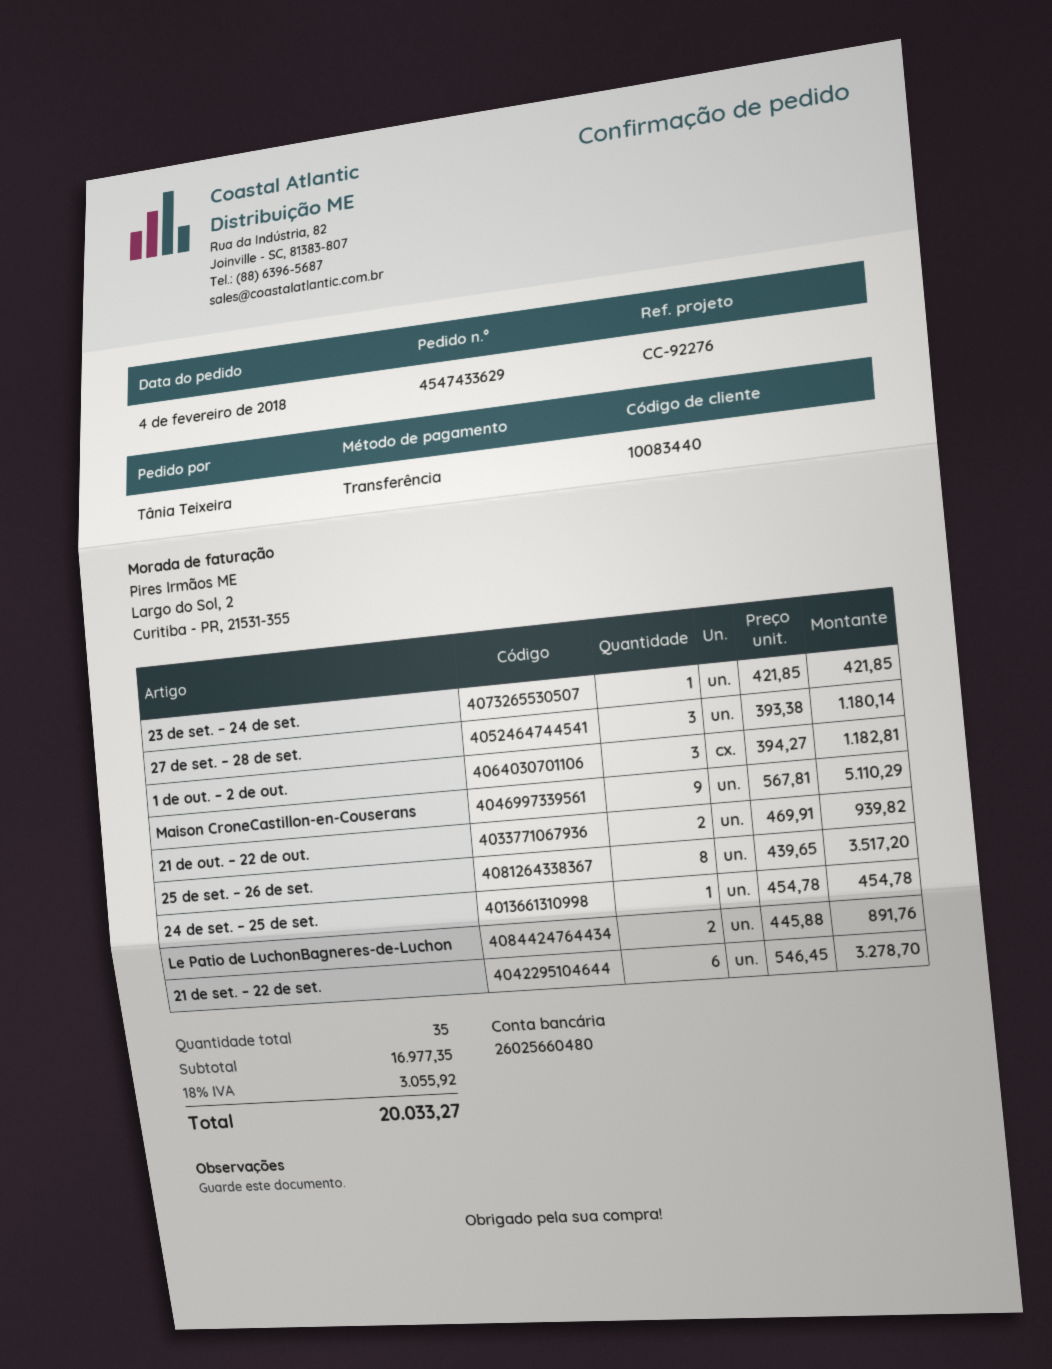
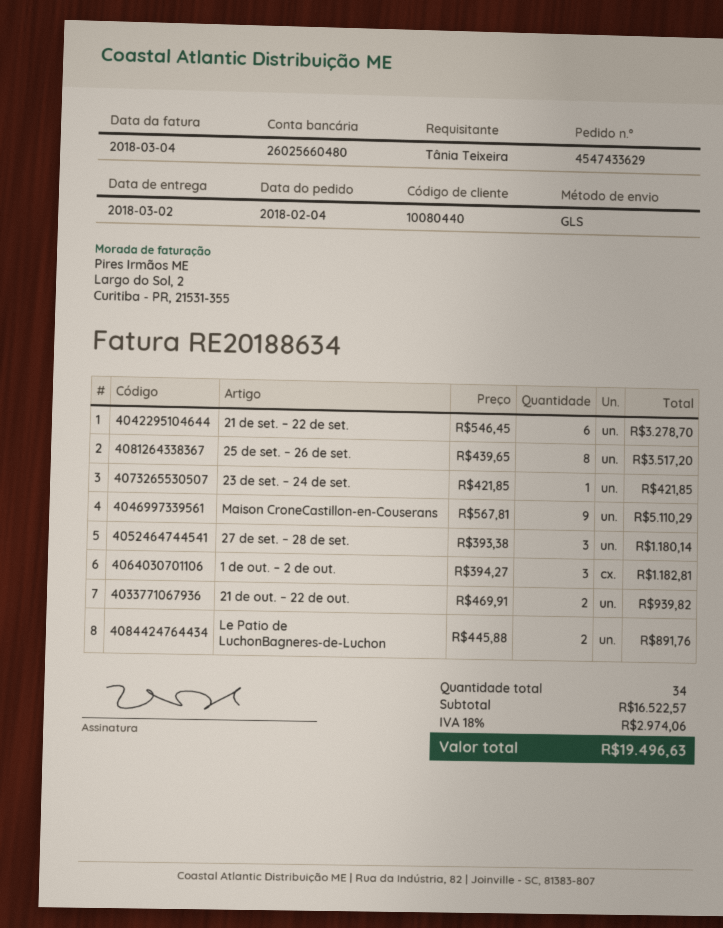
customer number: 10083440 -> 10080440
24 de set. – 25 de set.: 1 x 454.78 = 454.78 -> none
total quantity: 35 -> 34
subtotal: 16977.35 -> 16522.57
tax: 18% = 3055.92 -> 18% = 2974.06
total: 20033.27 -> 19496.63

